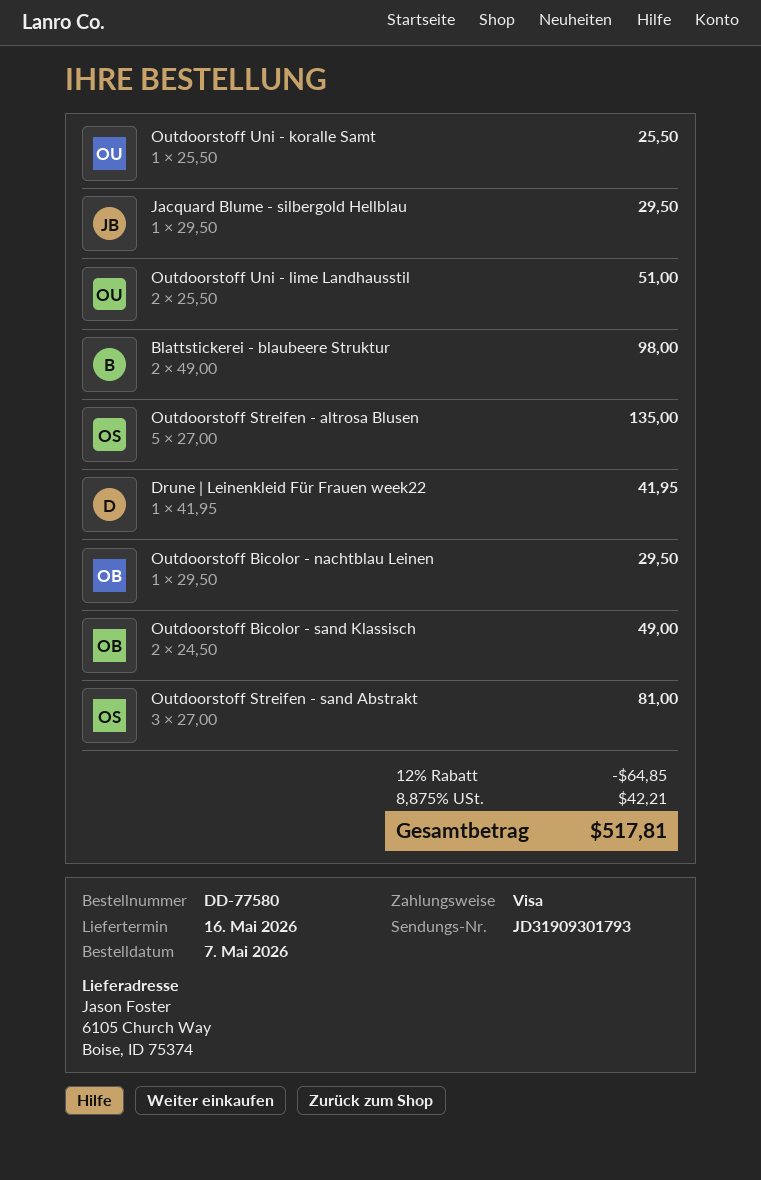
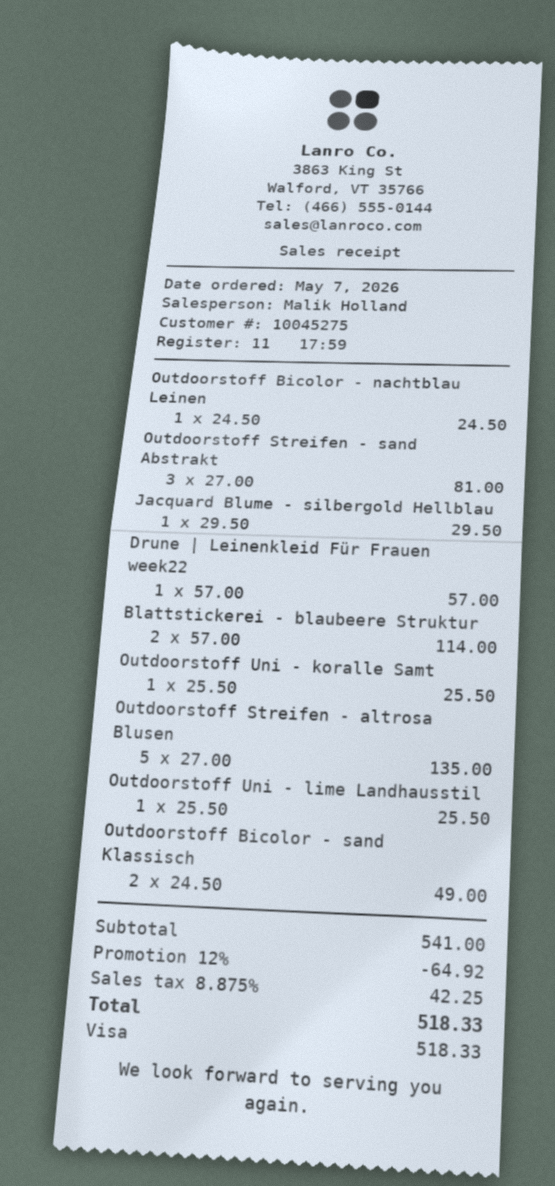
Outdoorstoff Uni - lime Landhausstil: 2 x 25.50 = 51.00 -> 1 x 25.50 = 25.50
Blattstickerei - blaubeere Struktur: 2 x 49.00 = 98.00 -> 2 x 57.00 = 114.00
Drune | Leinenkleid Für Frauen week22: 1 x 41.95 = 41.95 -> 1 x 57.00 = 57.00
Outdoorstoff Bicolor - nachtblau Leinen: 1 x 29.50 = 29.50 -> 1 x 24.50 = 24.50
discount: 12% = 64.85 -> 12% = 64.92
tax: 8.875% = 42.21 -> 8.875% = 42.25
total: 517.81 -> 518.33

